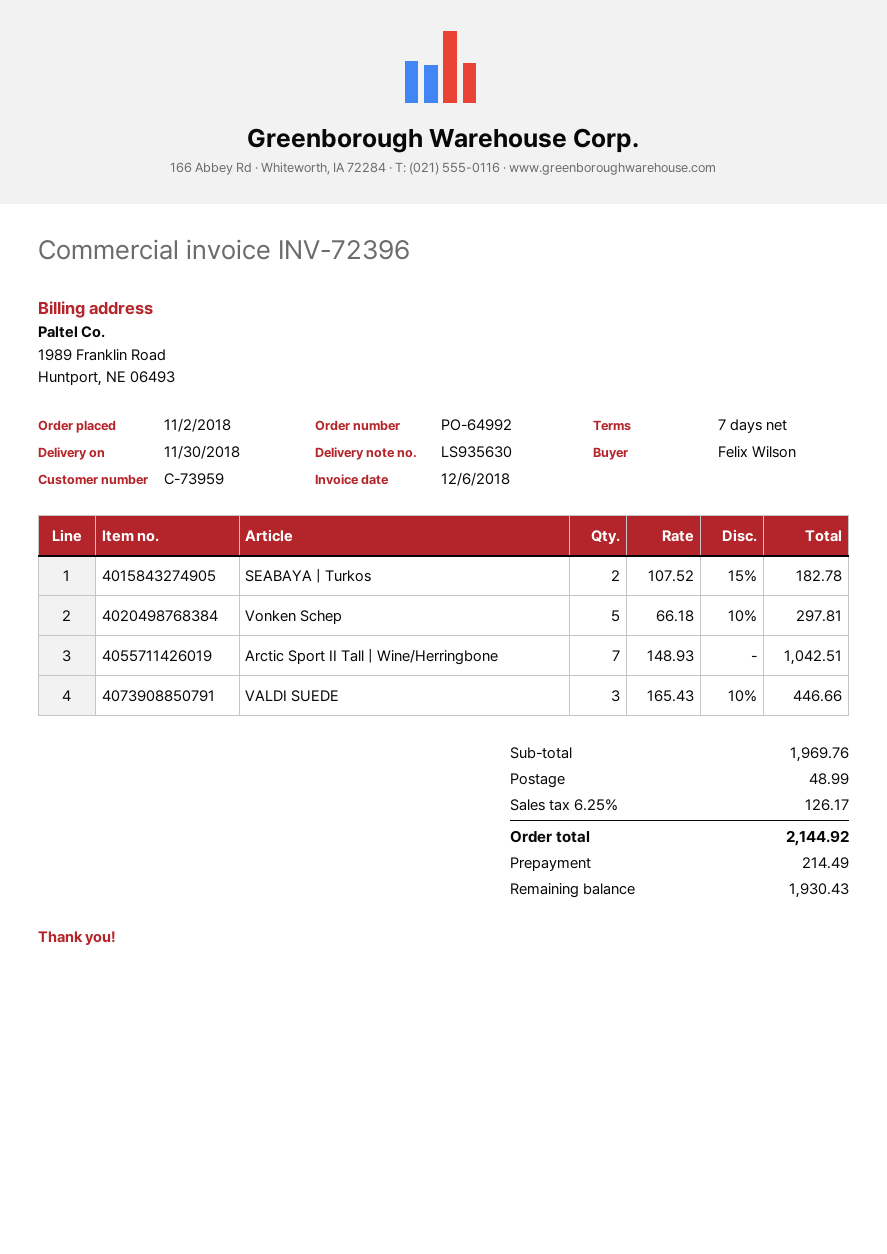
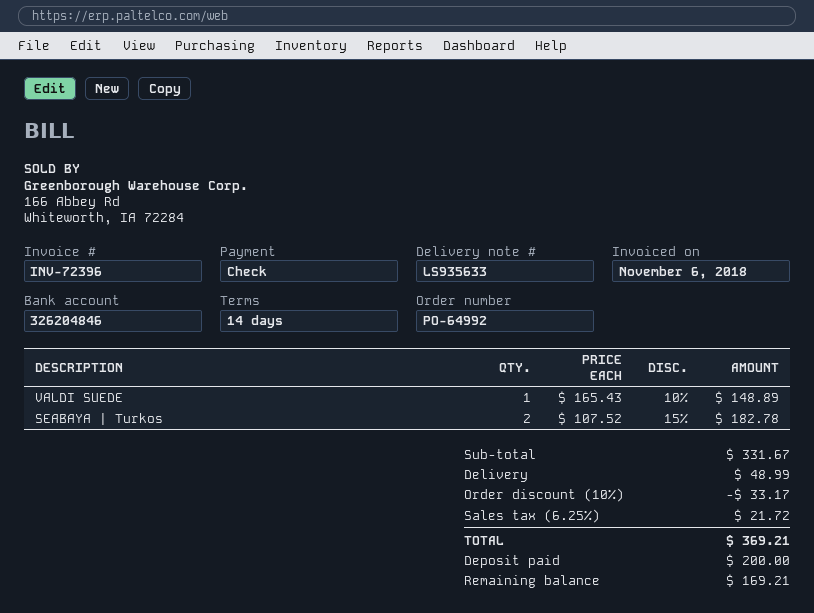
delivery note number: LS935630 -> LS935633
invoice date: 2018-12-06 -> 2018-11-06
payment terms: 7 days -> 14 days
Vonken Schep: 5 x 66.18 - 10% = 297.81 -> none
Arctic Sport II Tall | Wine/Herringbone: 7 x 148.93 = 1042.51 -> none
VALDI SUEDE: 3 x 165.43 - 10% = 446.66 -> 1 x 165.43 - 10% = 148.89
subtotal: 1969.76 -> 331.67
discount: none -> 10% = 33.17
tax: 6.25% = 126.17 -> 6.25% = 21.72
total: 2144.92 -> 369.21
deposit: 214.49 -> 200.00
balance: 1930.43 -> 169.21

